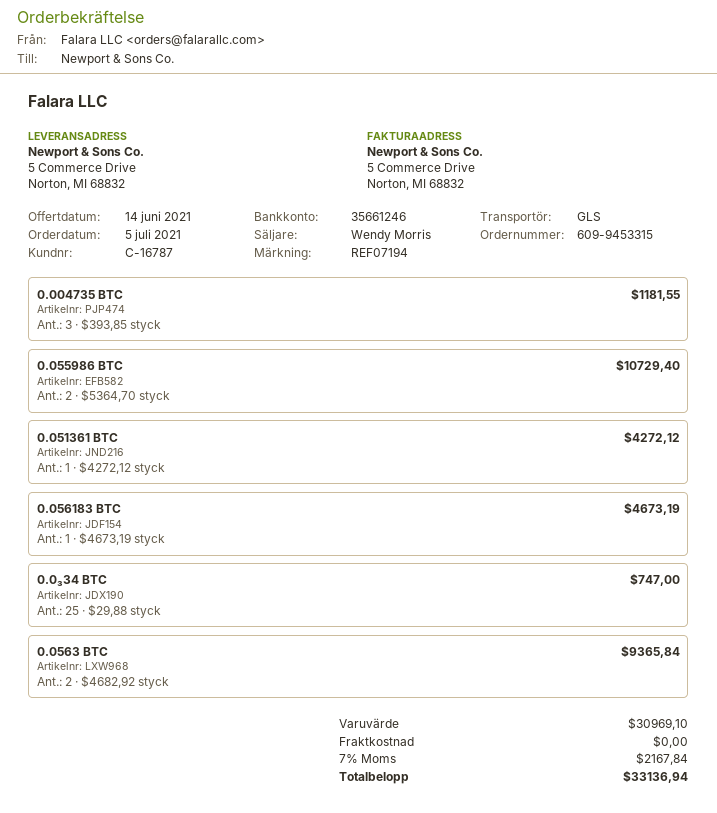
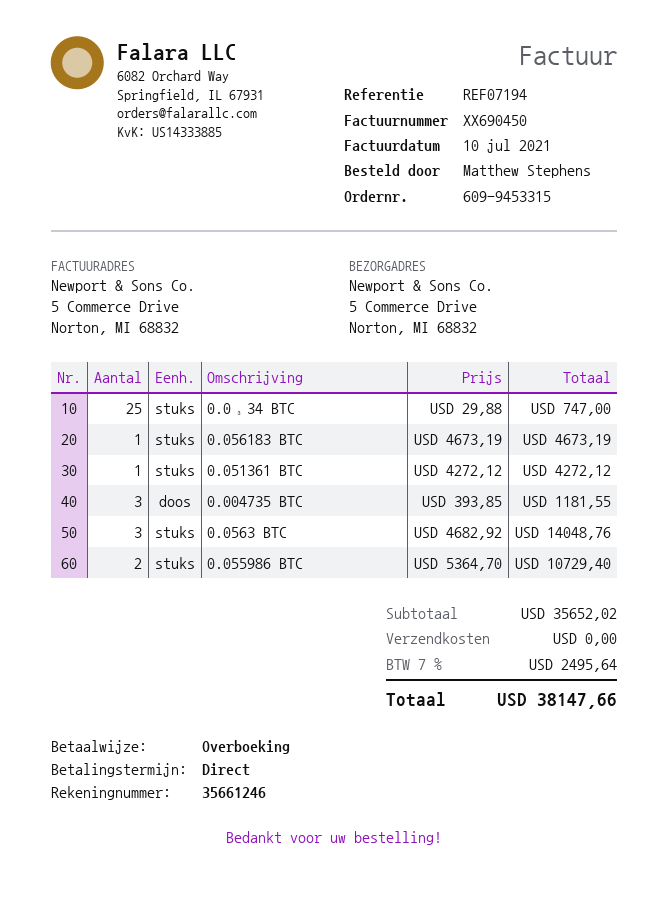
0.0563 BTC: 2 x 4682.92 = 9365.84 -> 3 x 4682.92 = 14048.76
subtotal: 30969.10 -> 35652.02
tax: 7% = 2167.84 -> 7% = 2495.64
total: 33136.94 -> 38147.66

